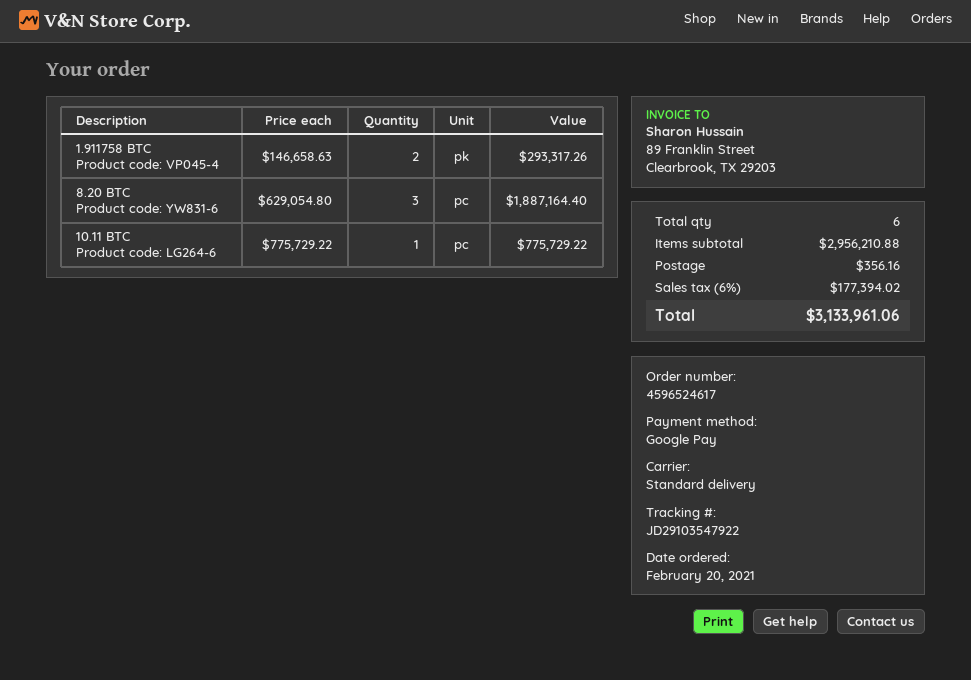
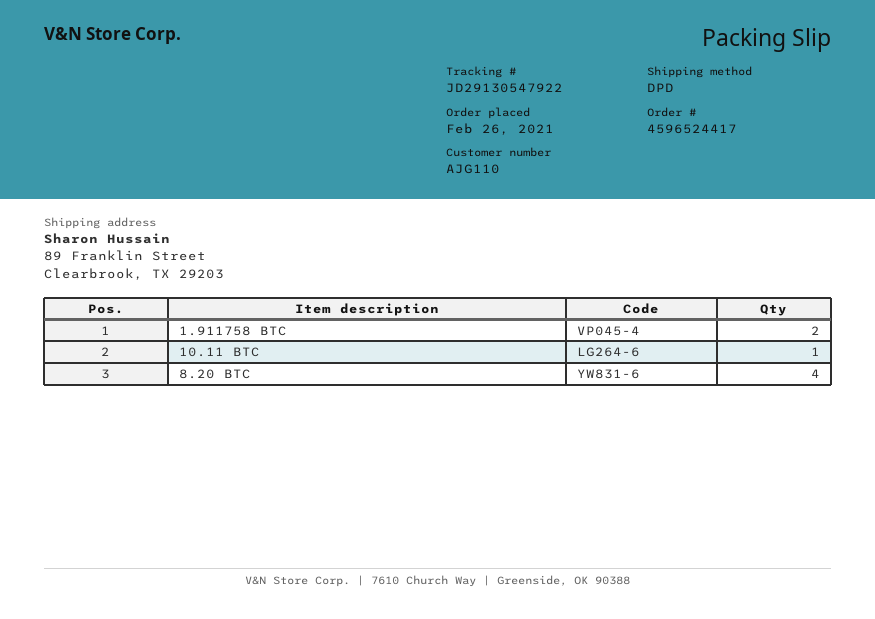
order number: 4596524617 -> 4596524417
order date: 2021-02-20 -> 2021-02-26
shipping method: standard -> DPD
tracking number: JD29103547922 -> JD29130547922
8.20 BTC: 3 -> 4

